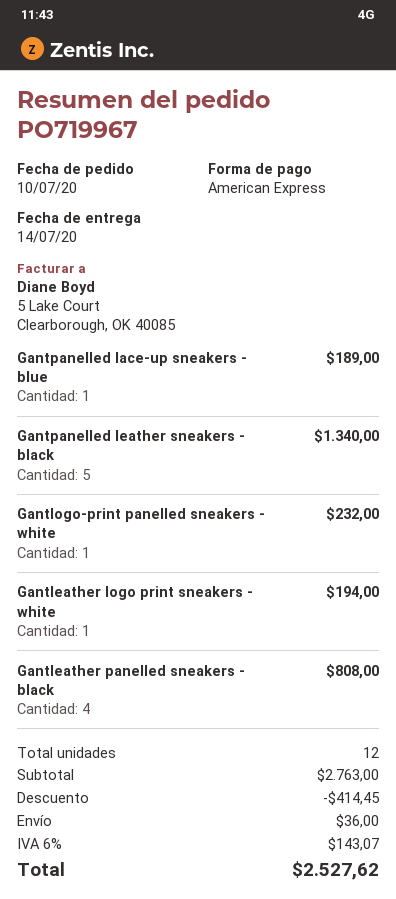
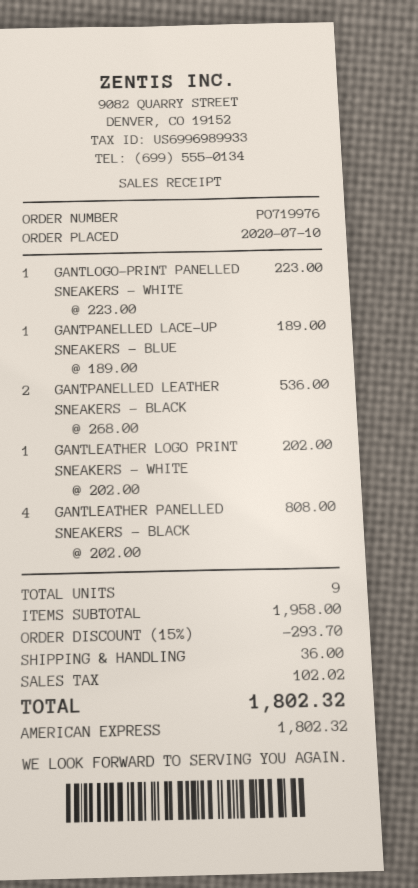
order number: PO719967 -> PO719976
Gantpanelled leather sneakers - black: 5 for 1340.00 -> 2 for 536.00
Gantlogo-print panelled sneakers - white: 1 for 232.00 -> 1 for 223.00
Gantleather logo print sneakers - white: 1 for 194.00 -> 1 for 202.00
total quantity: 12 -> 9
subtotal: 2763.00 -> 1958.00
discount: 414.45 -> 293.70
tax: 143.07 -> 102.02
total: 2527.62 -> 1802.32

